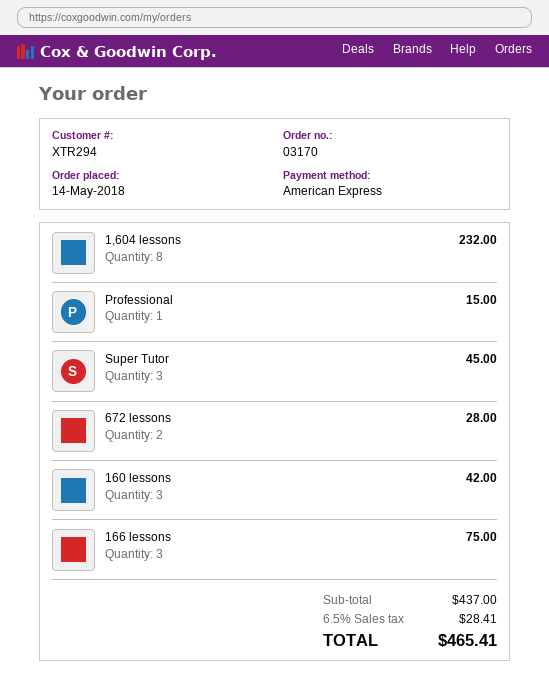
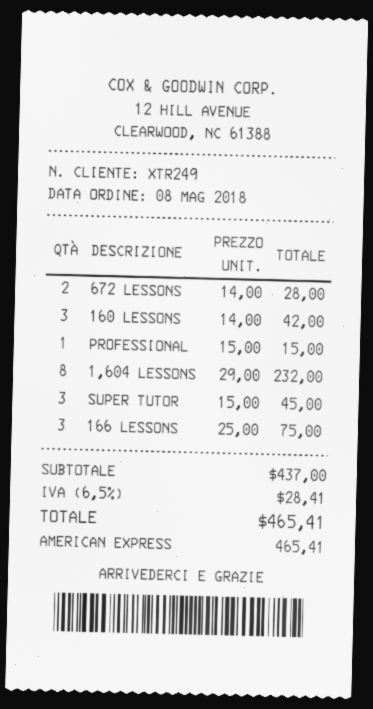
order date: 2018-05-14 -> 2018-05-08
customer number: XTR294 -> XTR249

